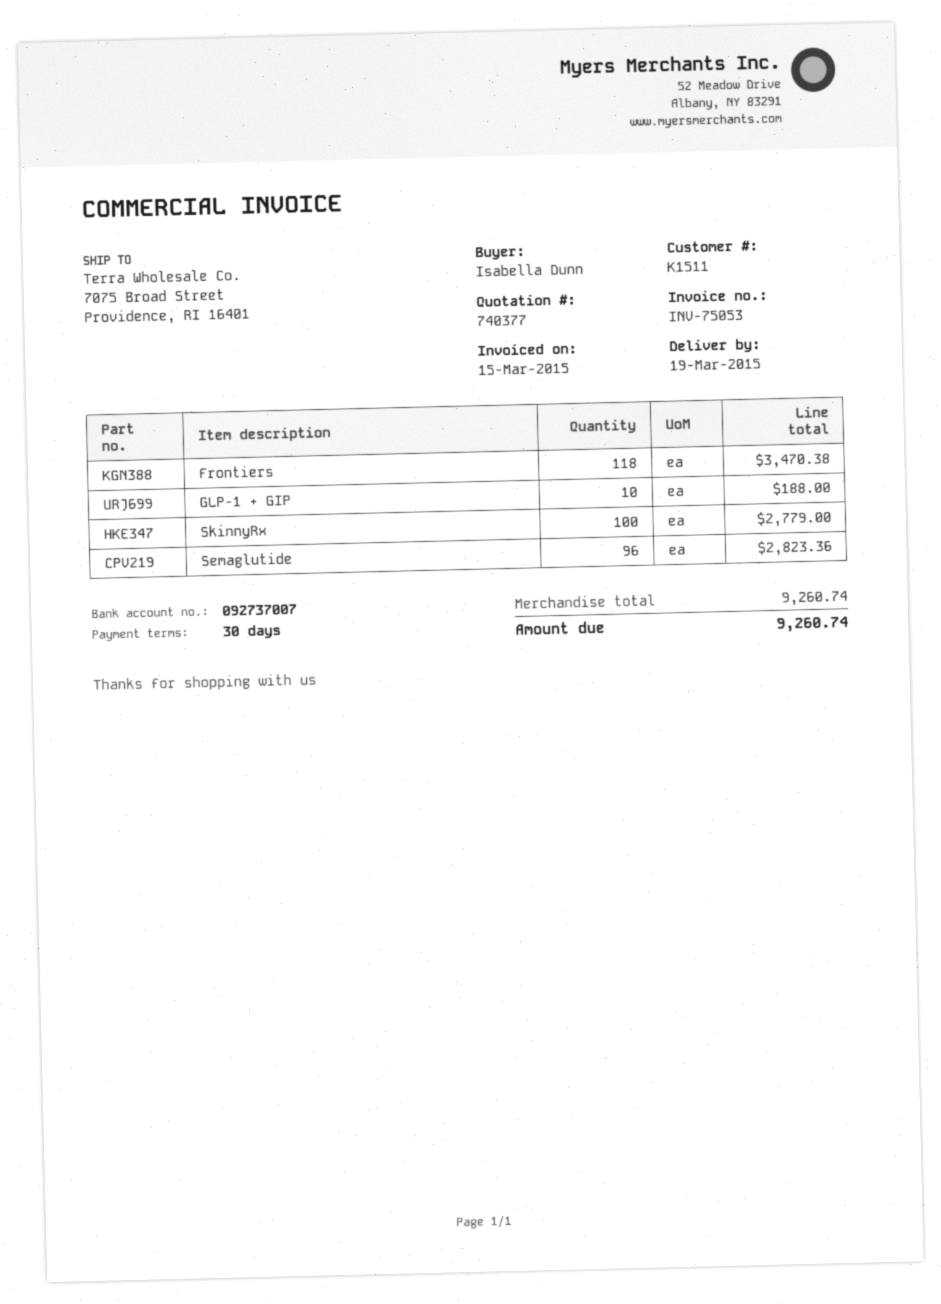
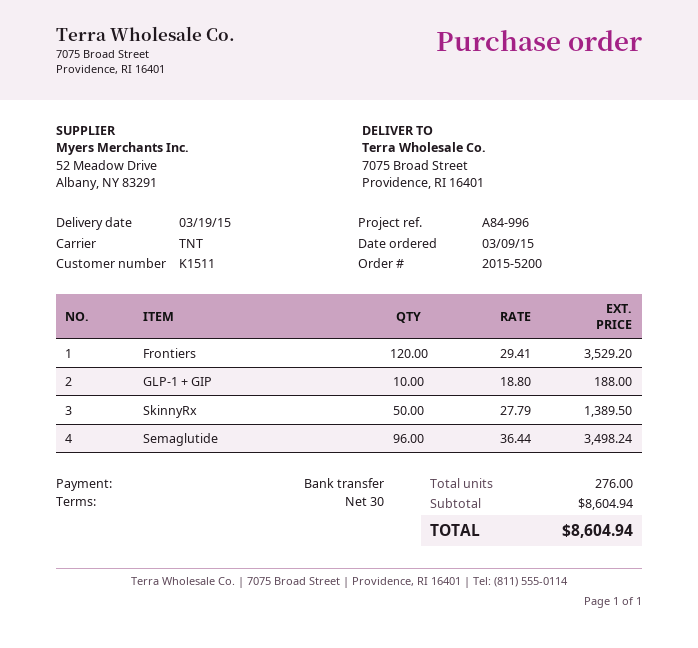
Frontiers: 118 for 3470.38 -> 120 for 3529.20
SkinnyRx: 100 for 2779.00 -> 50 for 1389.50
Semaglutide: 96 for 2823.36 -> 96 for 3498.24
subtotal: 9260.74 -> 8604.94
total: 9260.74 -> 8604.94

